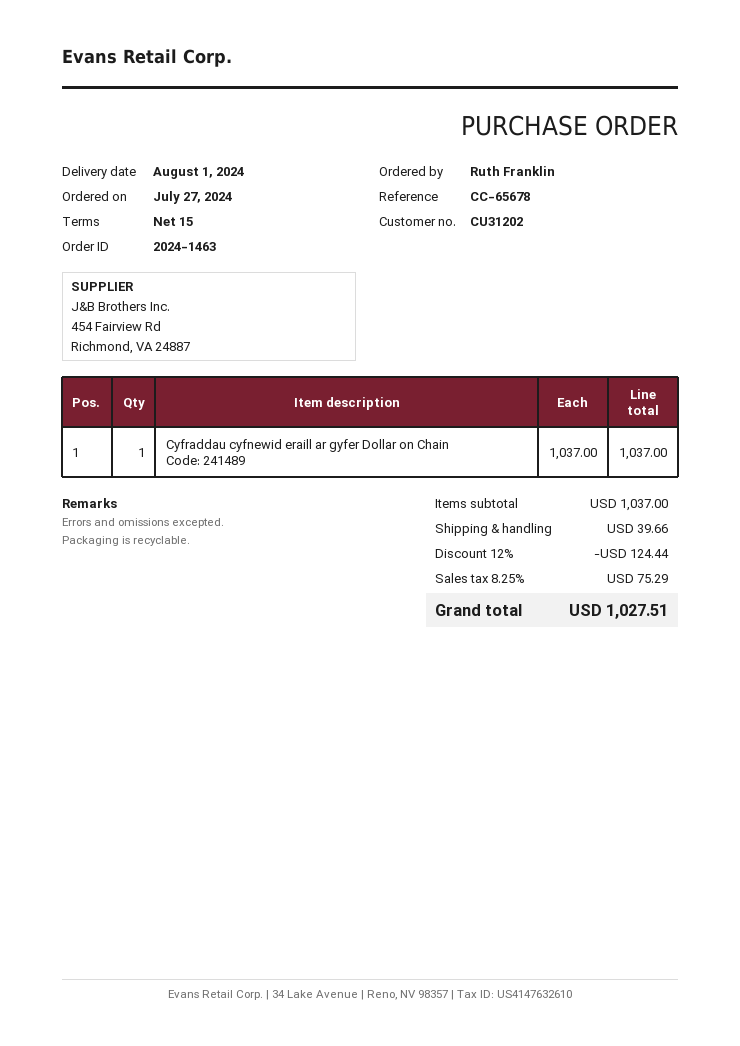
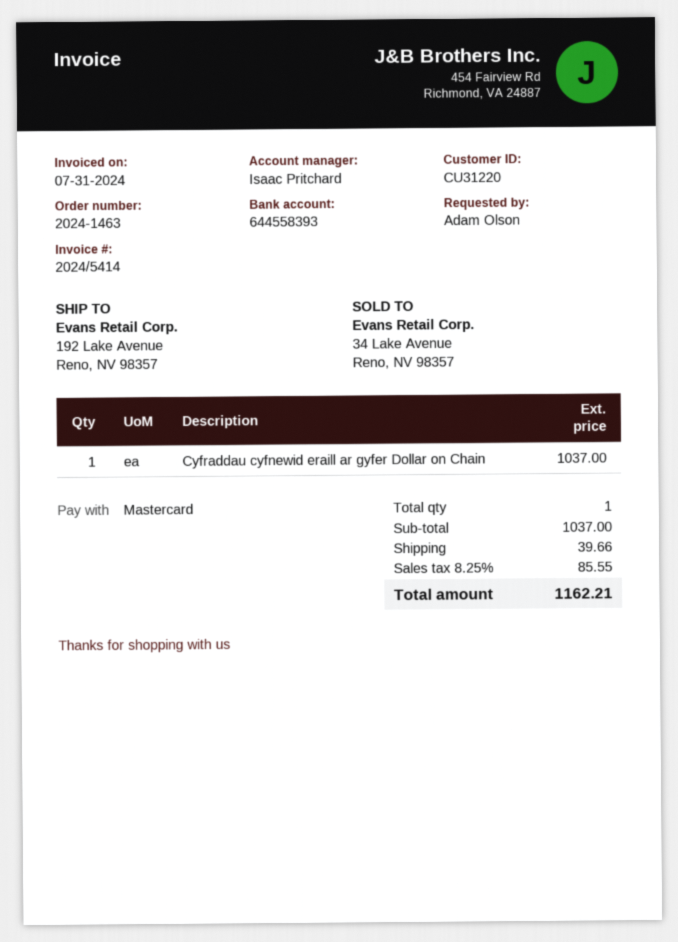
customer number: CU31202 -> CU31220
ordered by: Ruth Franklin -> Adam Olson
discount: 12% = 124.44 -> none
tax: 8.25% = 75.29 -> 8.25% = 85.55
total: 1027.51 -> 1162.21

